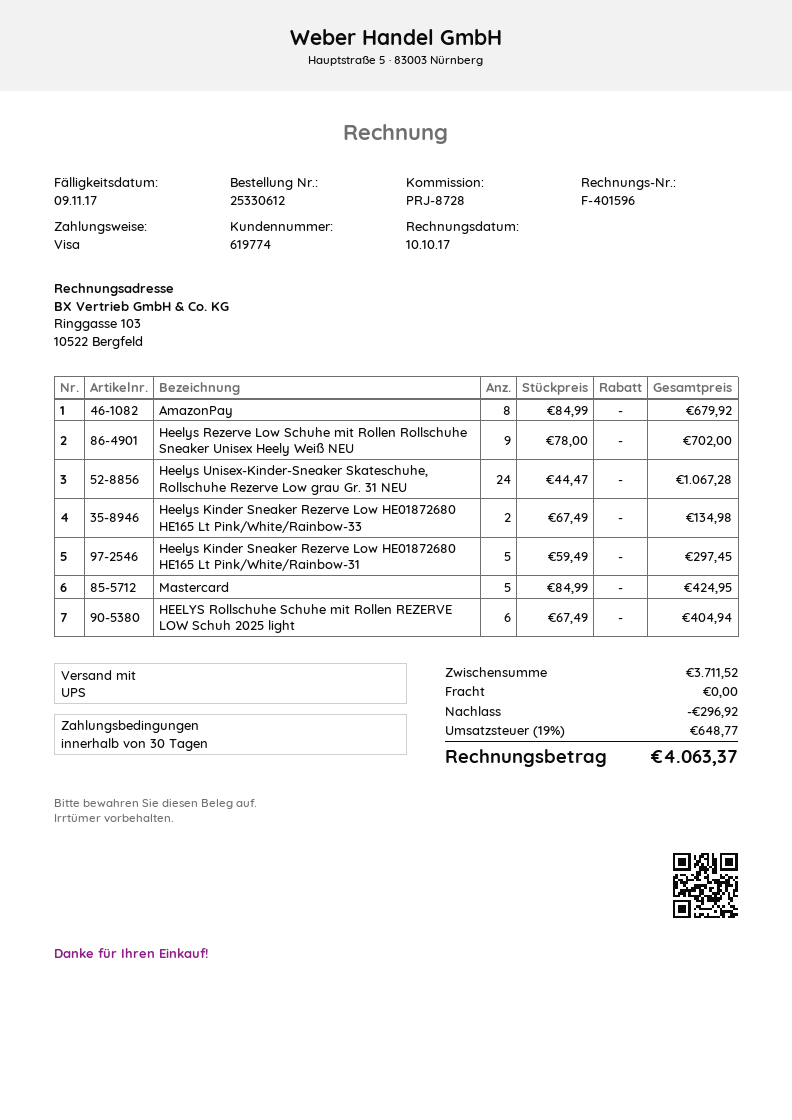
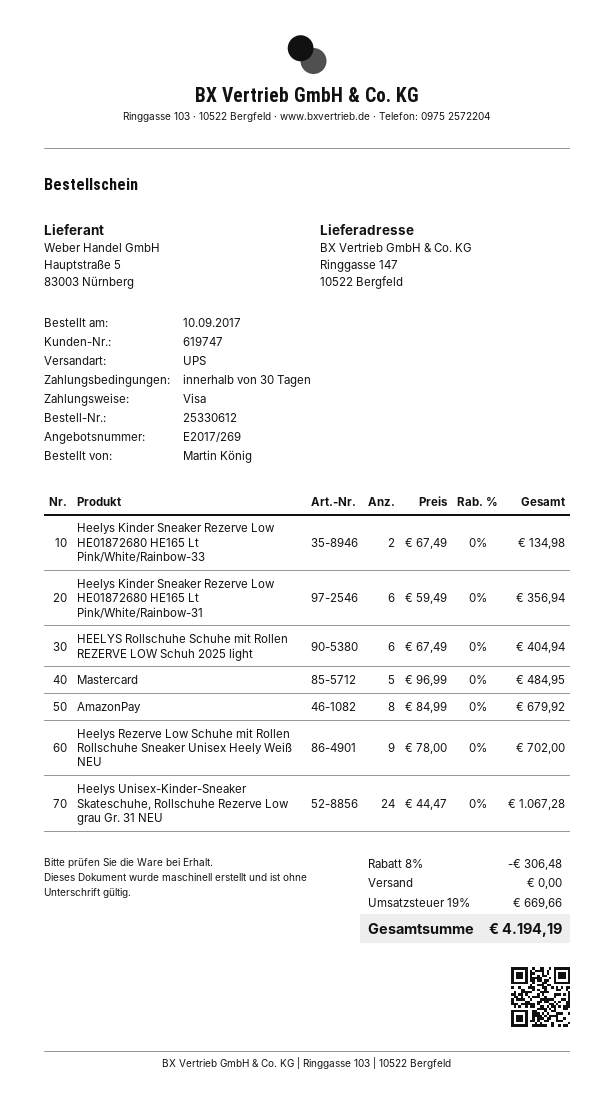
customer number: 619774 -> 619747
Heelys Kinder Sneaker Rezerve Low HE01872680 HE165 Lt Pink/White/Rainbow-31: 5 x 59.49 = 297.45 -> 6 x 59.49 = 356.94
Mastercard: 5 x 84.99 = 424.95 -> 5 x 96.99 = 484.95
discount: 296.92 -> 306.48
tax: 19% = 648.77 -> 19% = 669.66
total: 4063.37 -> 4194.19

